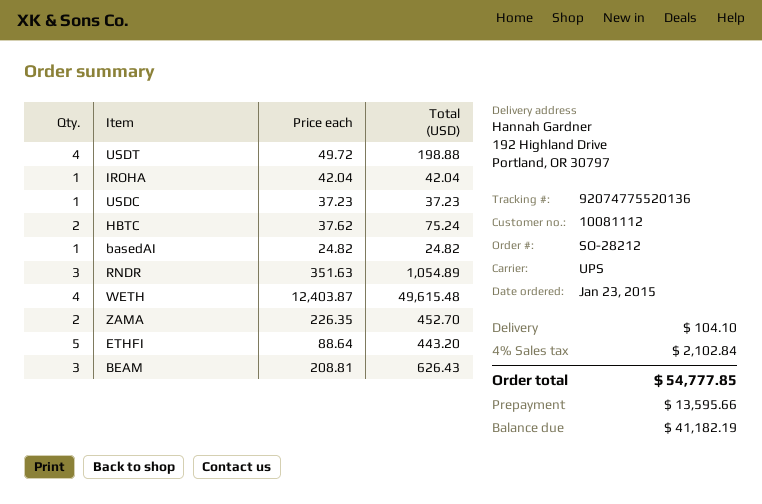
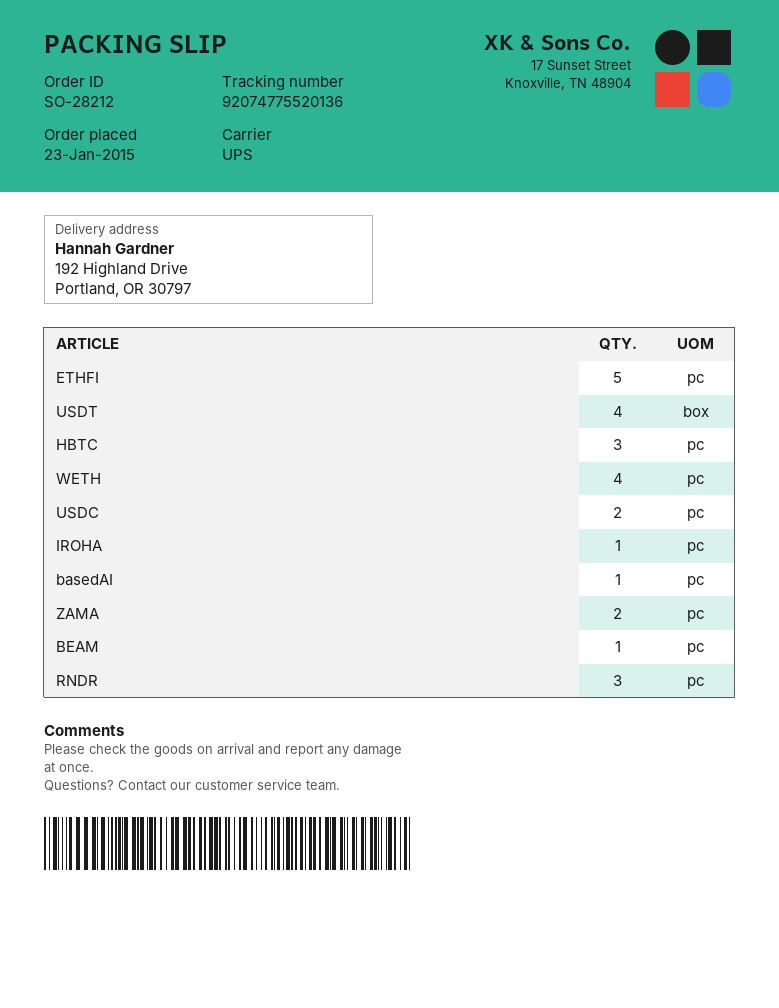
USDC: 1 -> 2
HBTC: 2 -> 3
BEAM: 3 -> 1

